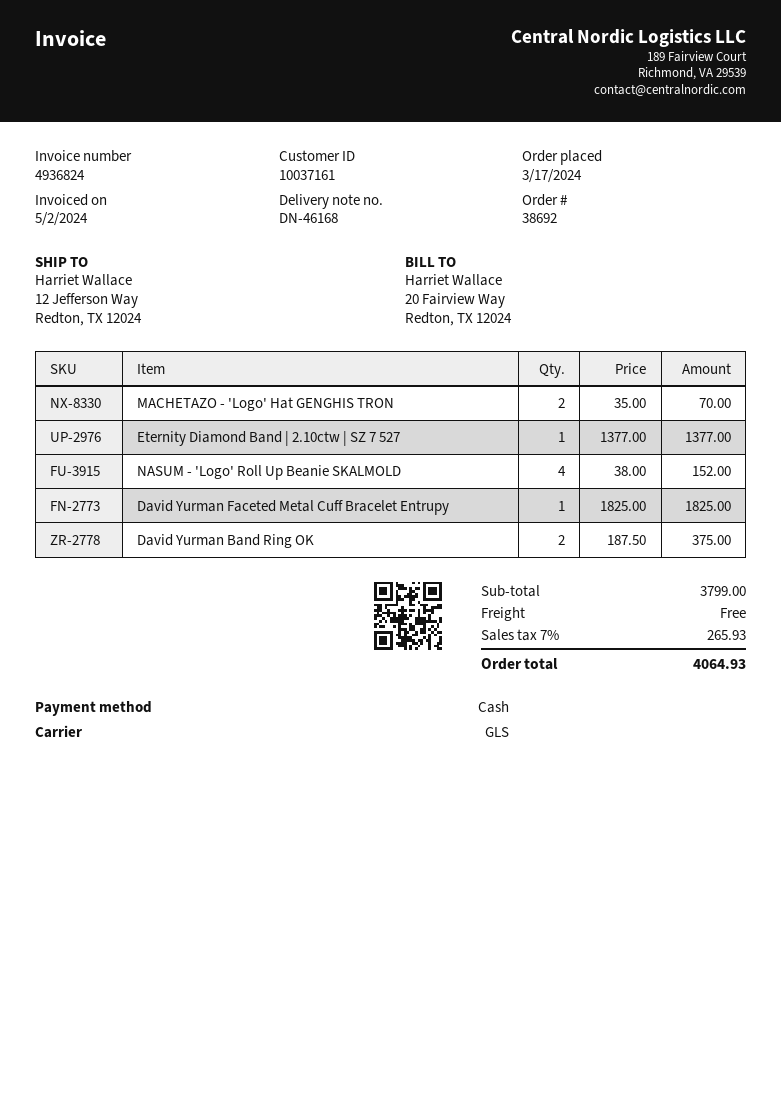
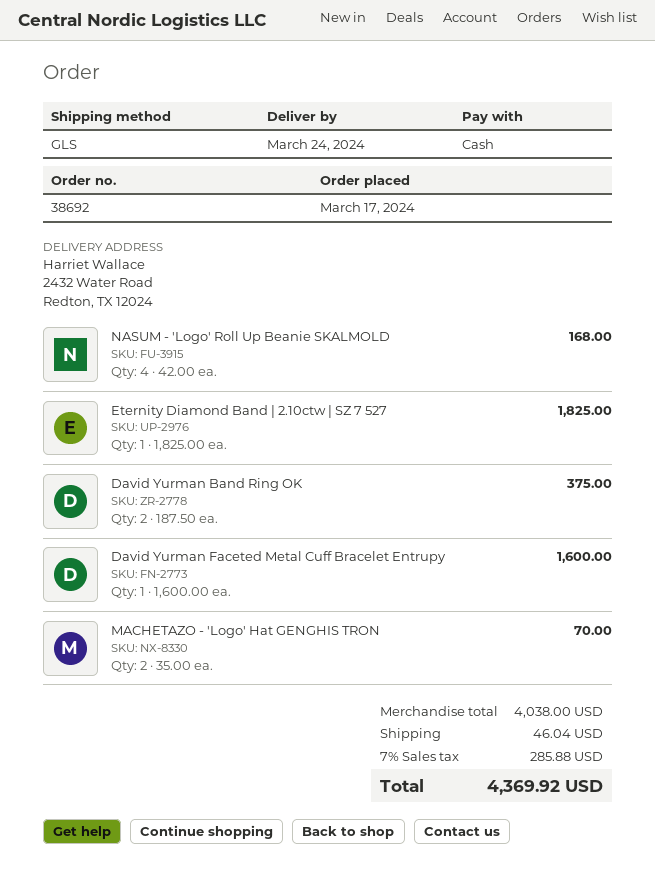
ship to: 12 Jefferson Way, Redton, TX 12024 -> 2432 Water Road, Redton, TX 12024
Eternity Diamond Band | 2.10ctw | SZ 7 527: 1 x 1377.00 = 1377.00 -> 1 x 1825.00 = 1825.00
NASUM - 'Logo' Roll Up Beanie SKALMOLD: 4 x 38.00 = 152.00 -> 4 x 42.00 = 168.00
David Yurman Faceted Metal Cuff Bracelet Entrupy: 1 x 1825.00 = 1825.00 -> 1 x 1600.00 = 1600.00
subtotal: 3799.00 -> 4038.00
shipping: 0.00 -> 46.04
tax: 7% = 265.93 -> 7% = 285.88
total: 4064.93 -> 4369.92

